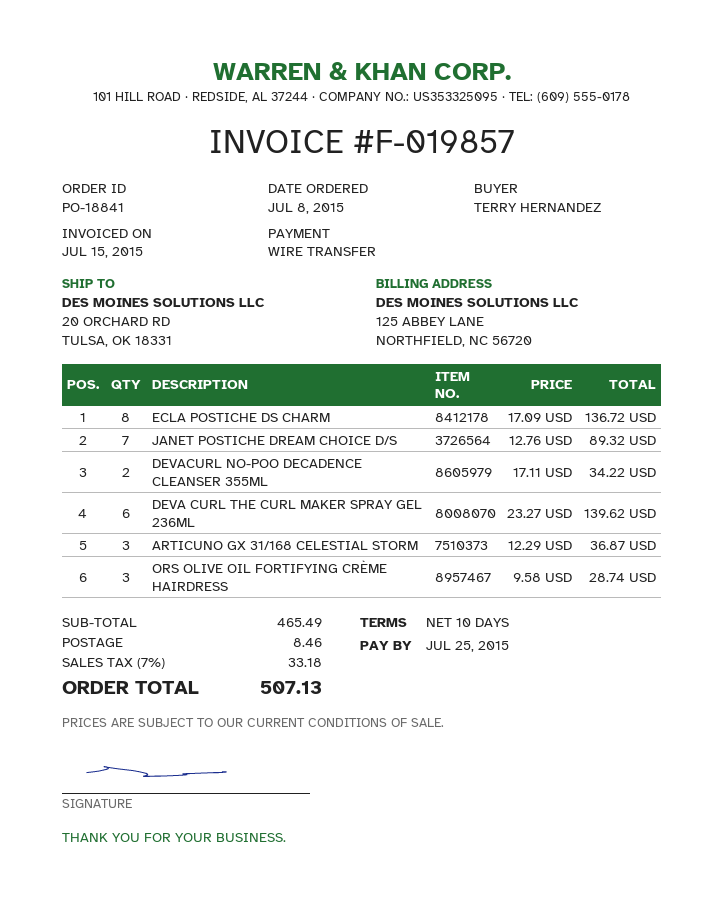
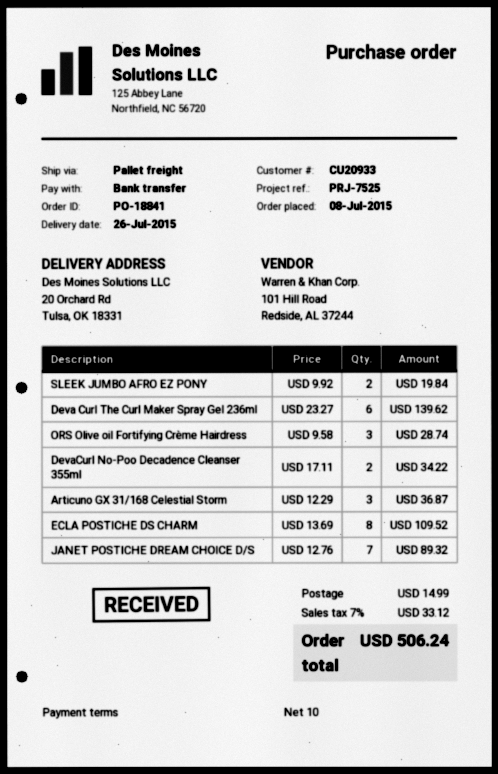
ECLA POSTICHE DS CHARM: 8 x 17.09 = 136.72 -> 8 x 13.69 = 109.52
SLEEK JUMBO AFRO EZ PONY: none -> 2 x 9.92 = 19.84
shipping: 8.46 -> 14.99
tax: 7% = 33.18 -> 7% = 33.12
total: 507.13 -> 506.24

